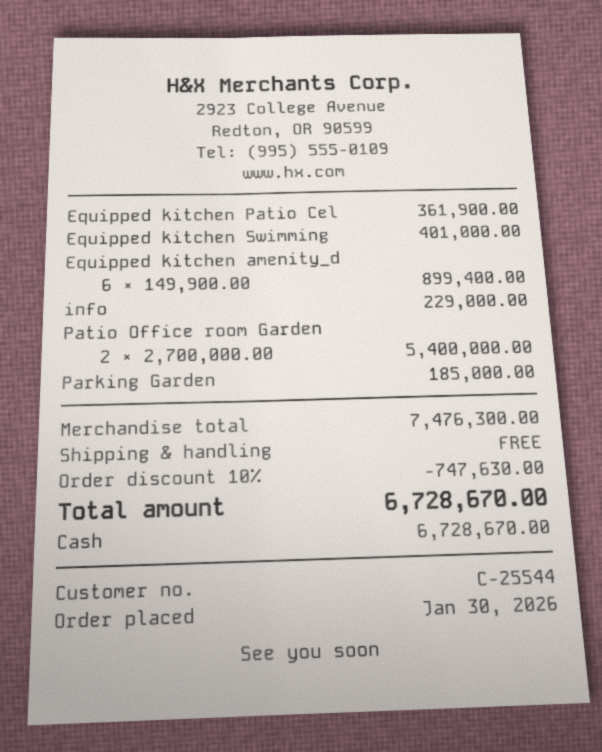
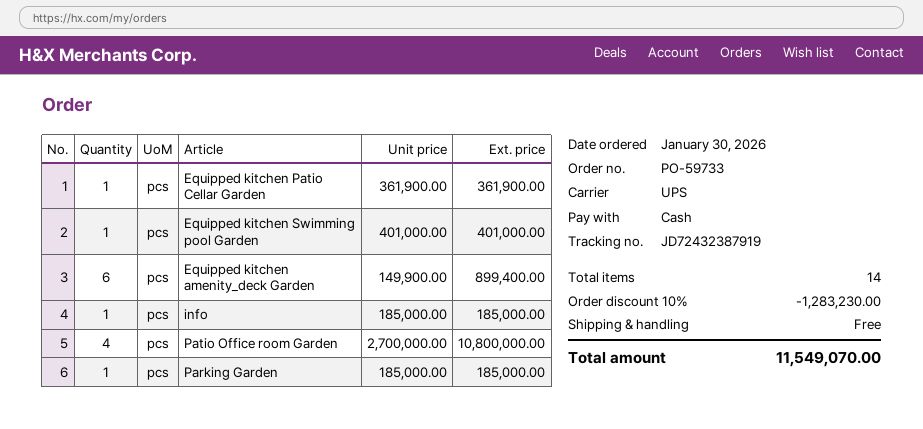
info: 1 x 229000.00 = 229000.00 -> 1 x 185000.00 = 185000.00
Patio Office room Garden: 2 x 2700000.00 = 5400000.00 -> 4 x 2700000.00 = 10800000.00
discount: 10% = 747630.00 -> 10% = 1283230.00
total: 6728670.00 -> 11549070.00

